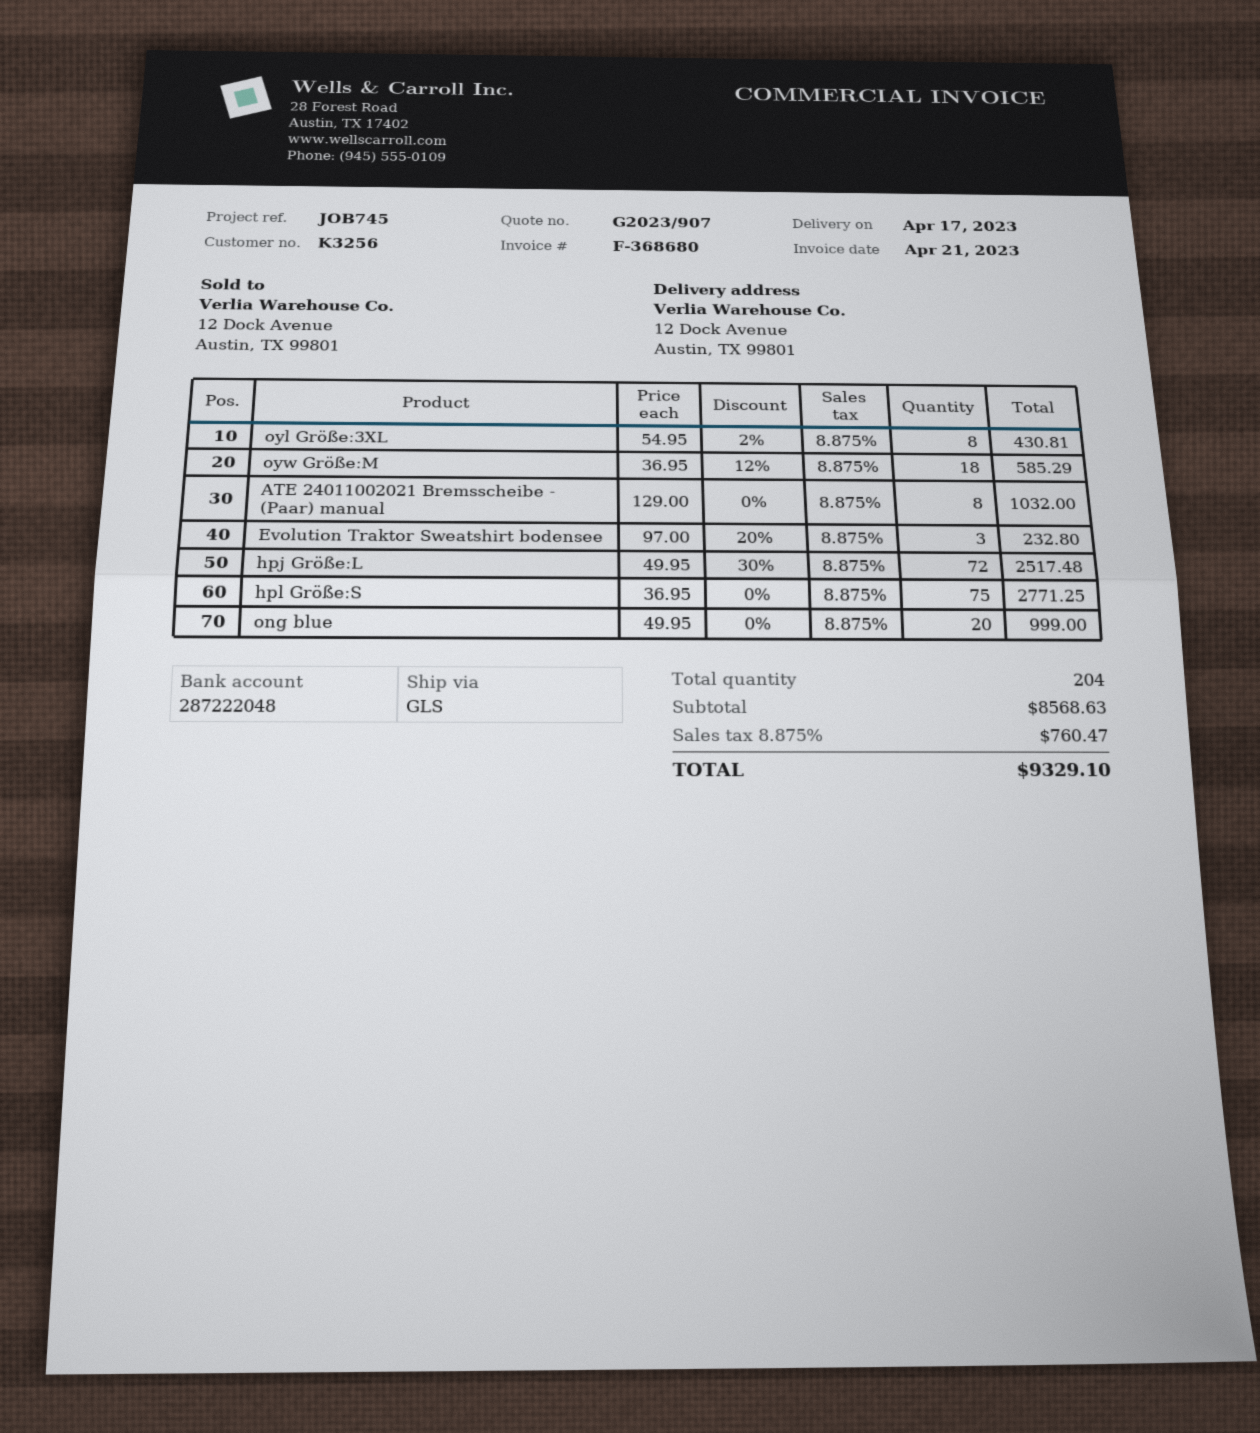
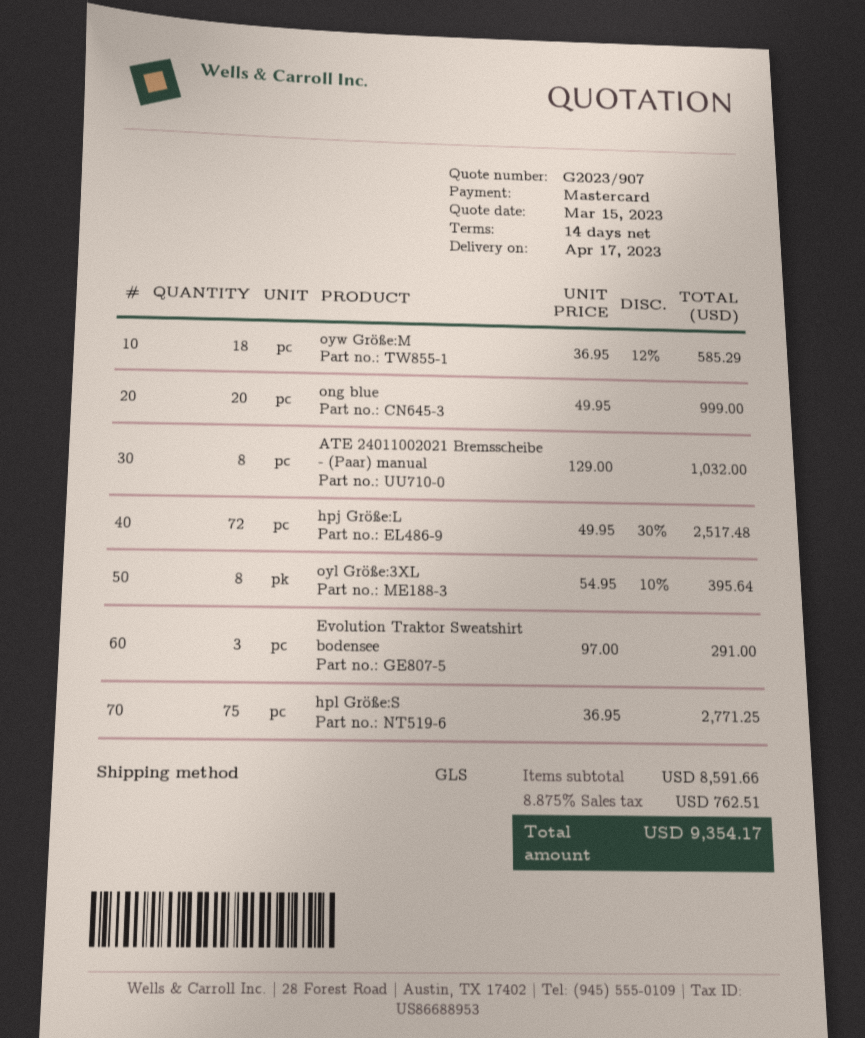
oyl Größe:3XL: 8 x 54.95 - 2% = 430.81 -> 8 x 54.95 - 10% = 395.64
Evolution Traktor Sweatshirt bodensee: 3 x 97.00 - 20% = 232.80 -> 3 x 97.00 = 291.00
subtotal: 8568.63 -> 8591.66
tax: 8.875% = 760.47 -> 8.875% = 762.51
total: 9329.10 -> 9354.17

